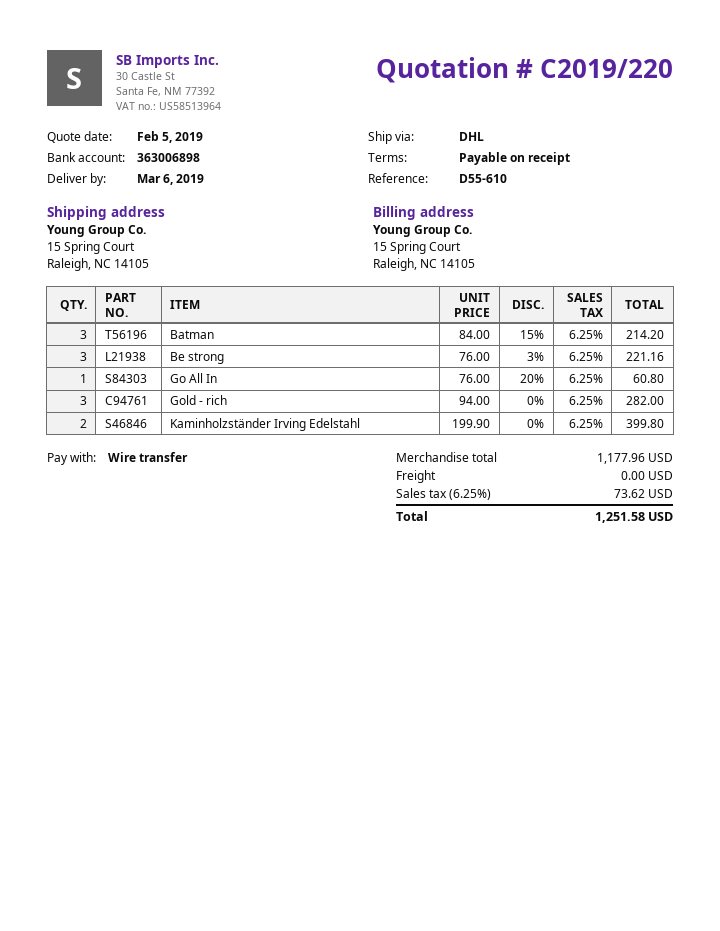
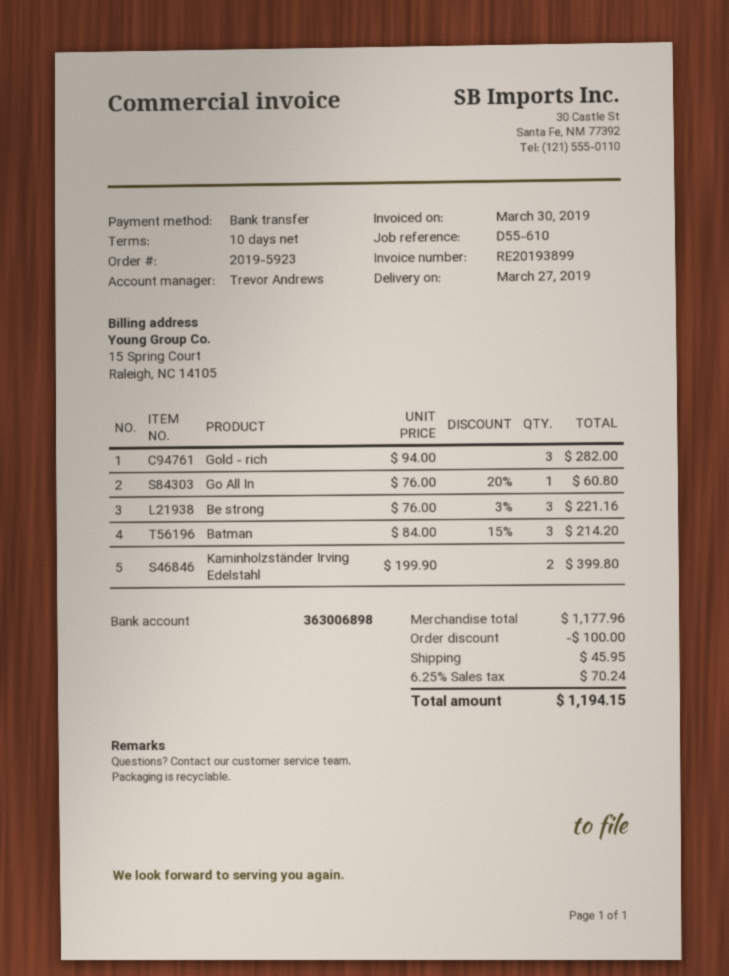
delivery date: 2019-03-06 -> 2019-03-27
payment terms: on receipt -> 10 days
discount: none -> 100.00
shipping: 0.00 -> 45.95
tax: 6.25% = 73.62 -> 6.25% = 70.24
total: 1251.58 -> 1194.15

